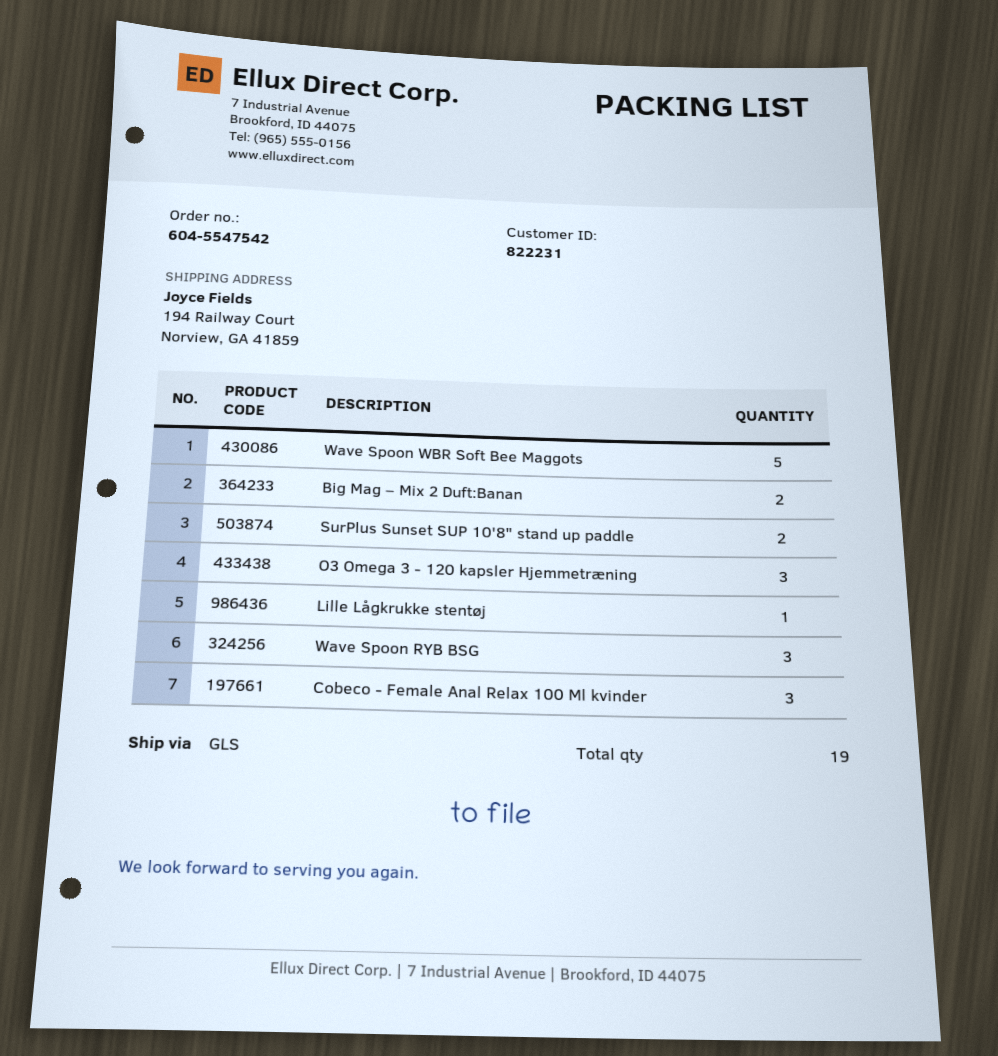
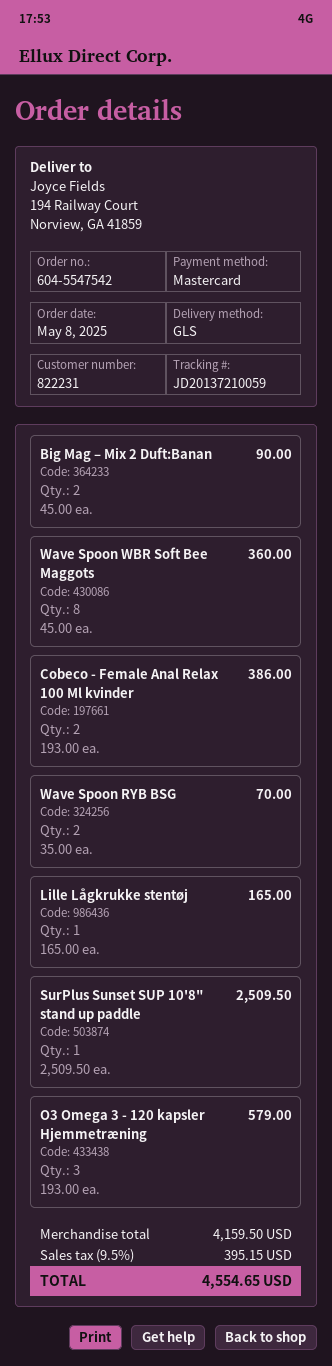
Wave Spoon WBR Soft Bee Maggots: 5 -> 8
SurPlus Sunset SUP 10'8" stand up paddle: 2 -> 1
Wave Spoon RYB BSG: 3 -> 2
Cobeco - Female Anal Relax 100 Ml kvinder: 3 -> 2

